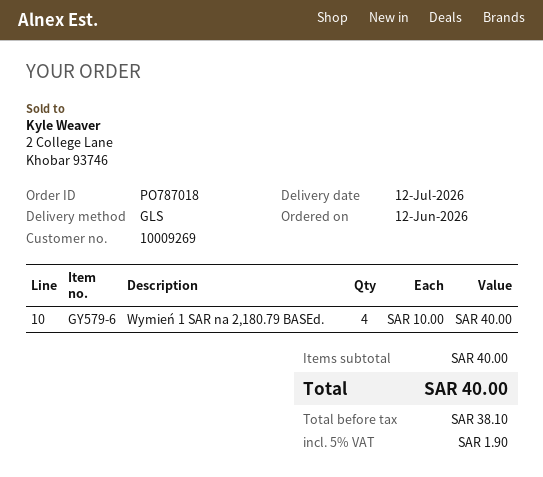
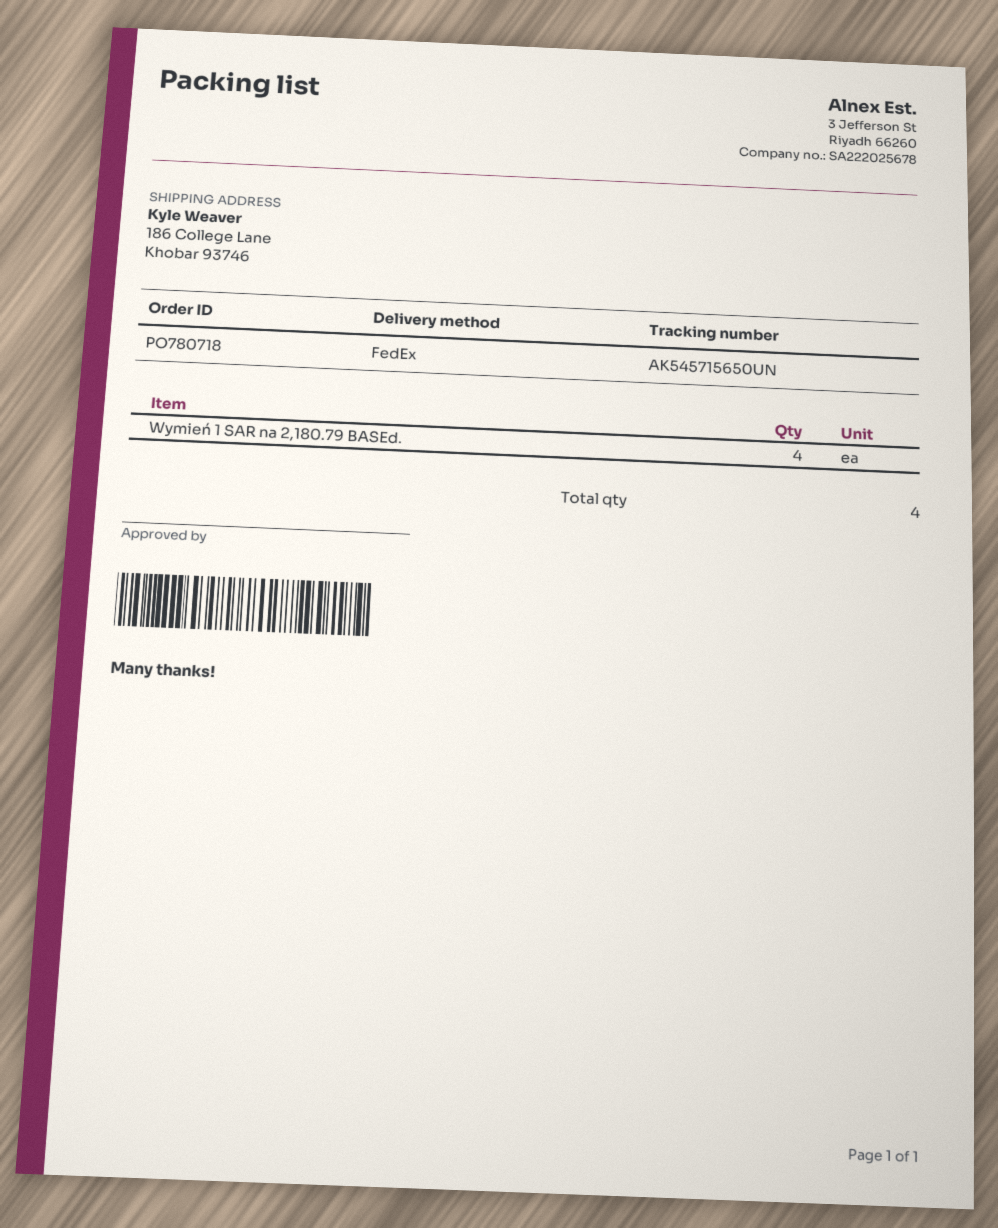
order number: PO787018 -> PO780718
shipping method: GLS -> FedEx

